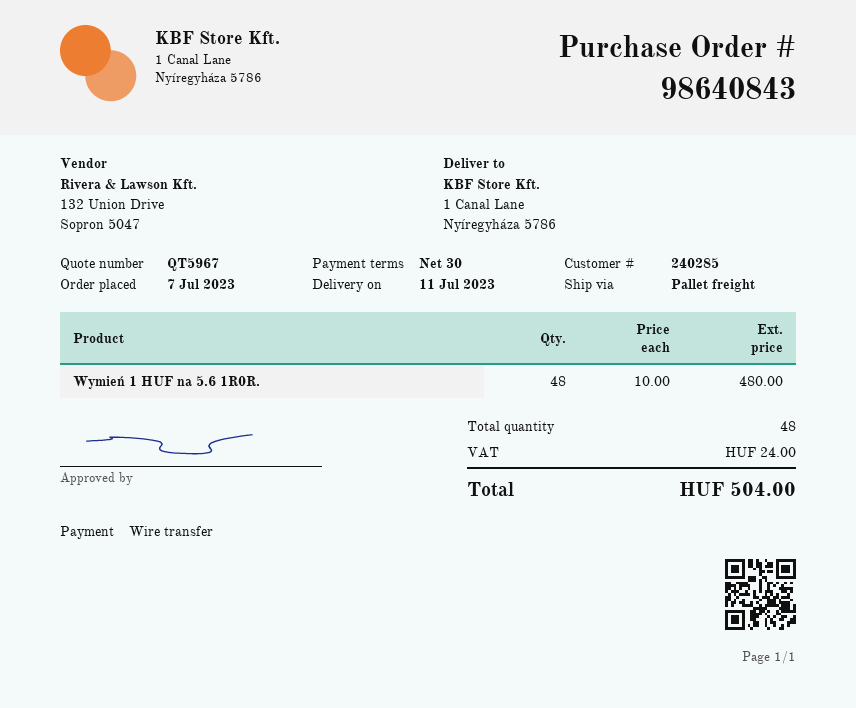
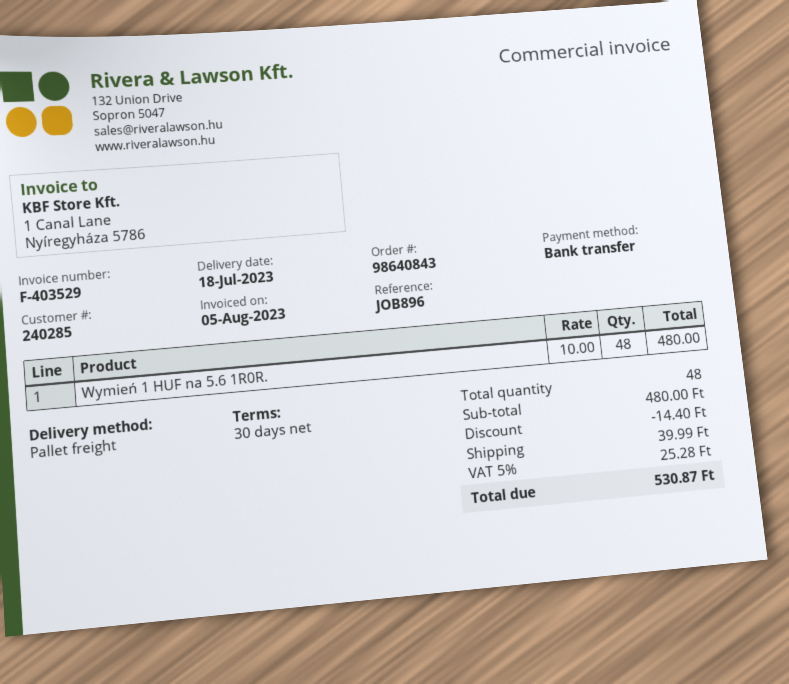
delivery date: 2023-07-11 -> 2023-07-18
discount: none -> 14.40
shipping: none -> 39.99
tax: 24.00 -> 25.28
total: 504.00 -> 530.87

